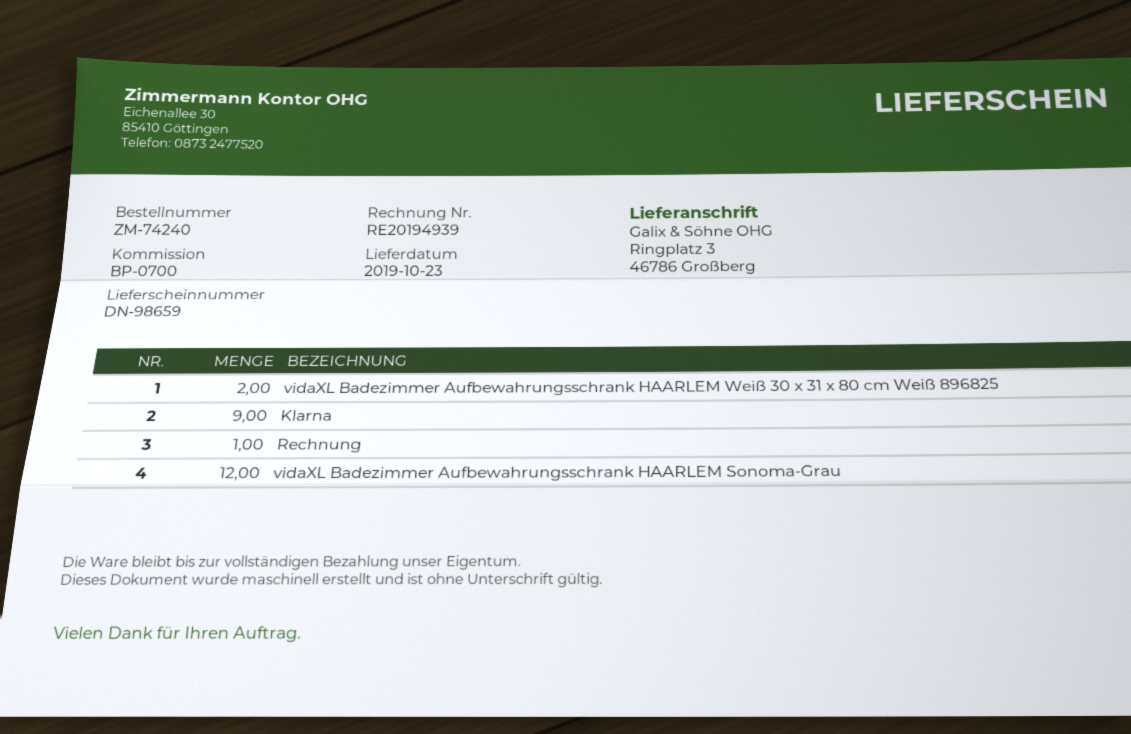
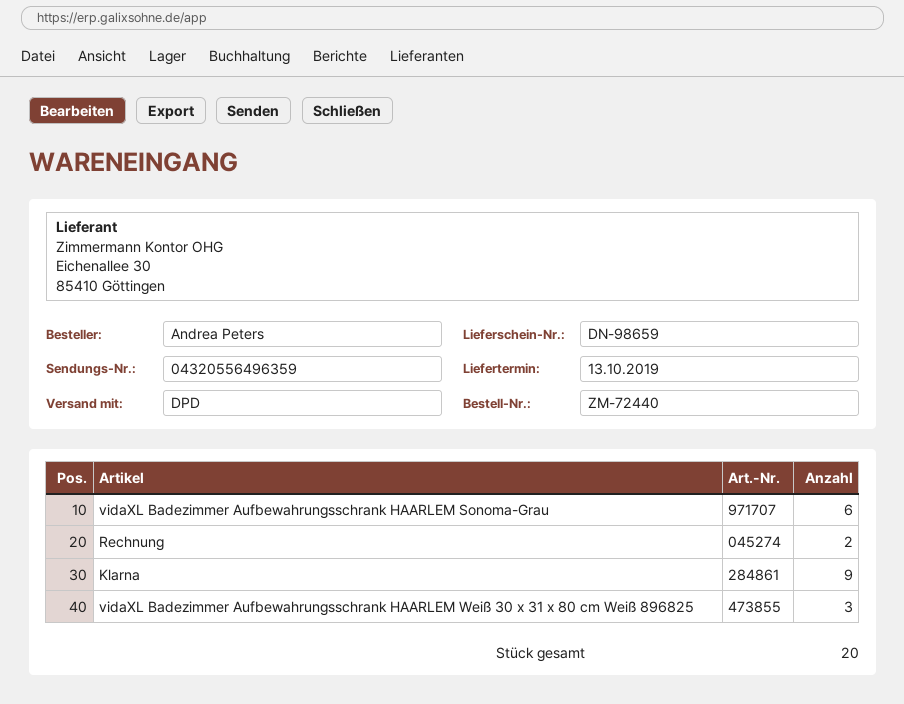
order number: ZM-74240 -> ZM-72440
delivery date: 2019-10-23 -> 2019-10-13
vidaXL Badezimmer Aufbewahrungsschrank HAARLEM Weiß 30 x 31 x 80 cm Weiß 896825: 2 -> 3
Rechnung: 1 -> 2
vidaXL Badezimmer Aufbewahrungsschrank HAARLEM Sonoma-Grau: 12 -> 6

